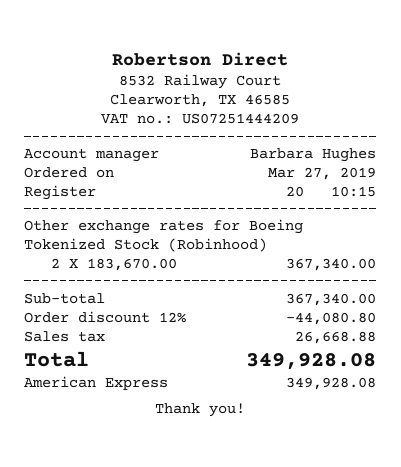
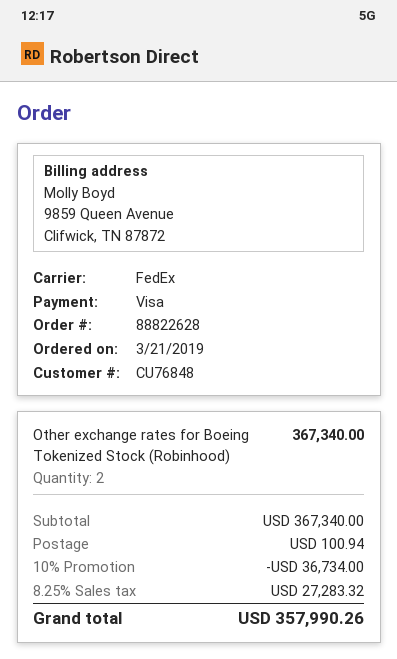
order date: 2019-03-27 -> 2019-03-21
payment method: American Express -> Visa
discount: 12% = 44080.80 -> 10% = 36734.00
shipping: none -> 100.94
tax: 26668.88 -> 27283.32
total: 349928.08 -> 357990.26

